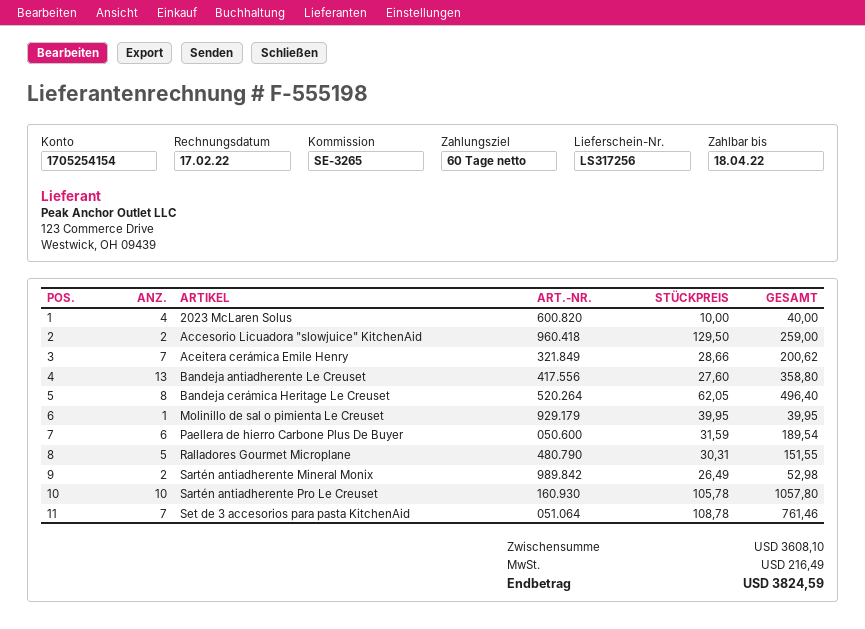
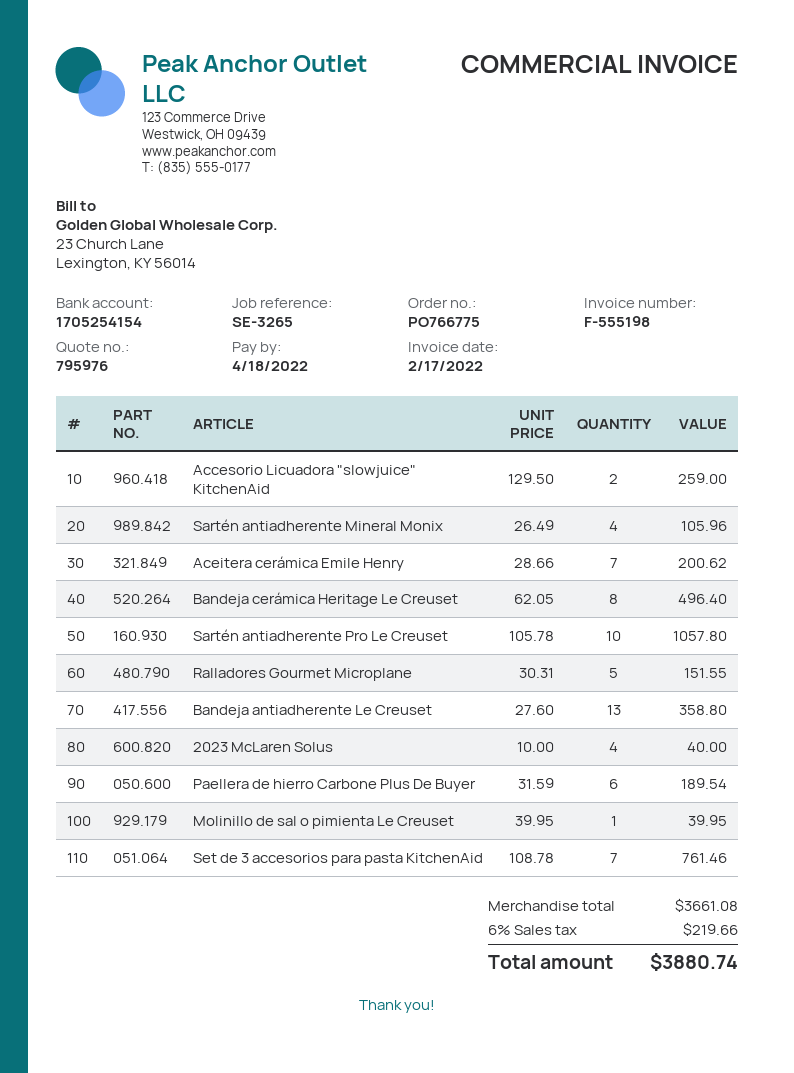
Sartén antiadherente Mineral Monix: 2 x 26.49 = 52.98 -> 4 x 26.49 = 105.96
subtotal: 3608.10 -> 3661.08
tax: 216.49 -> 219.66
total: 3824.59 -> 3880.74

